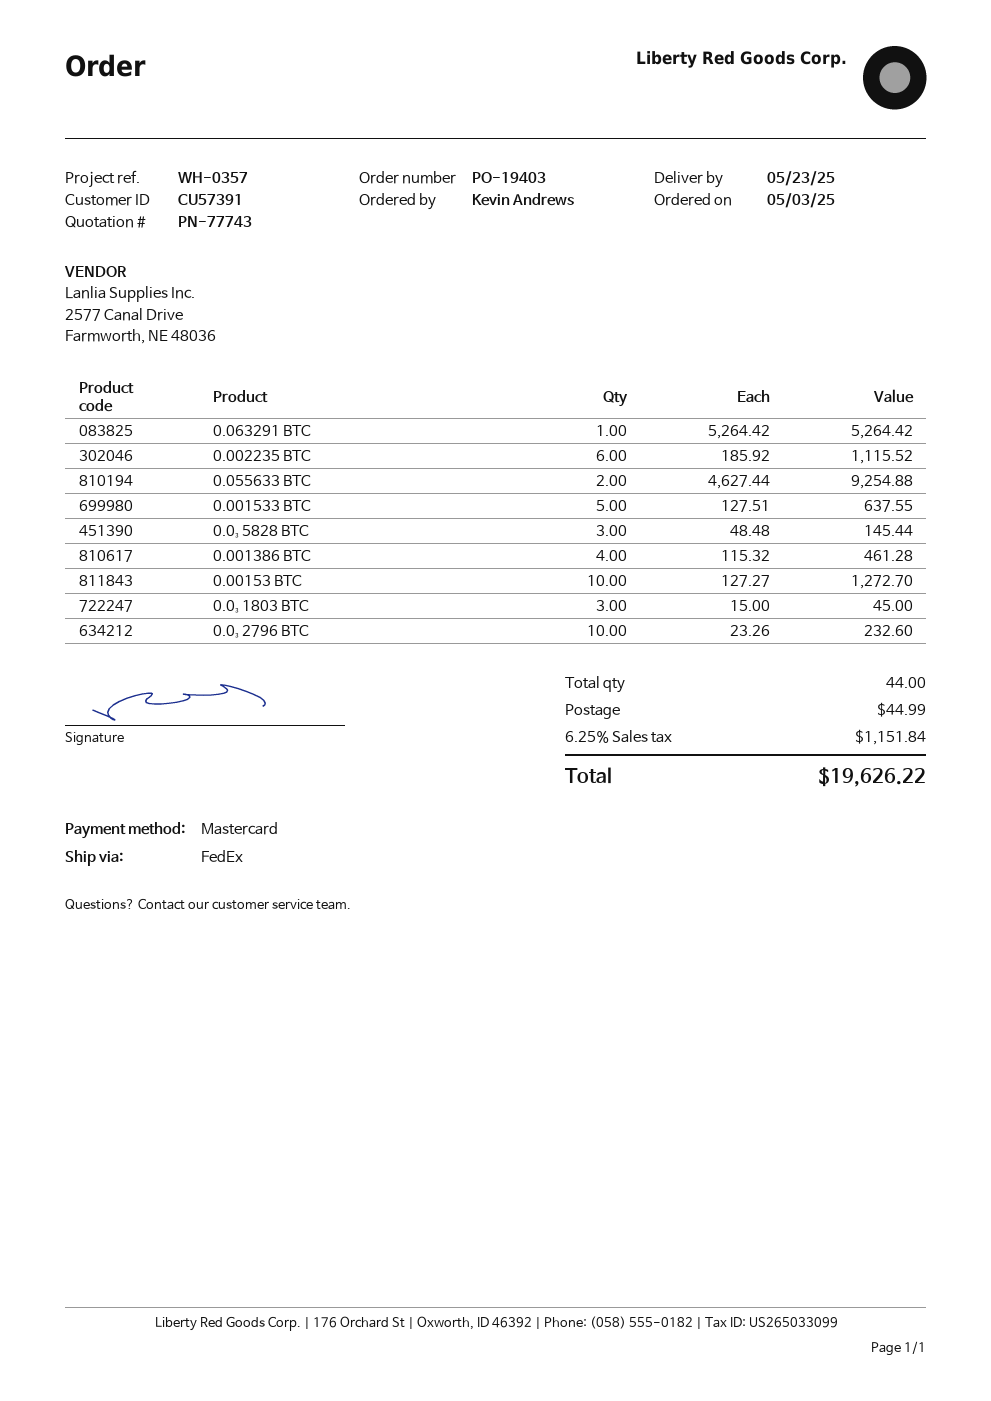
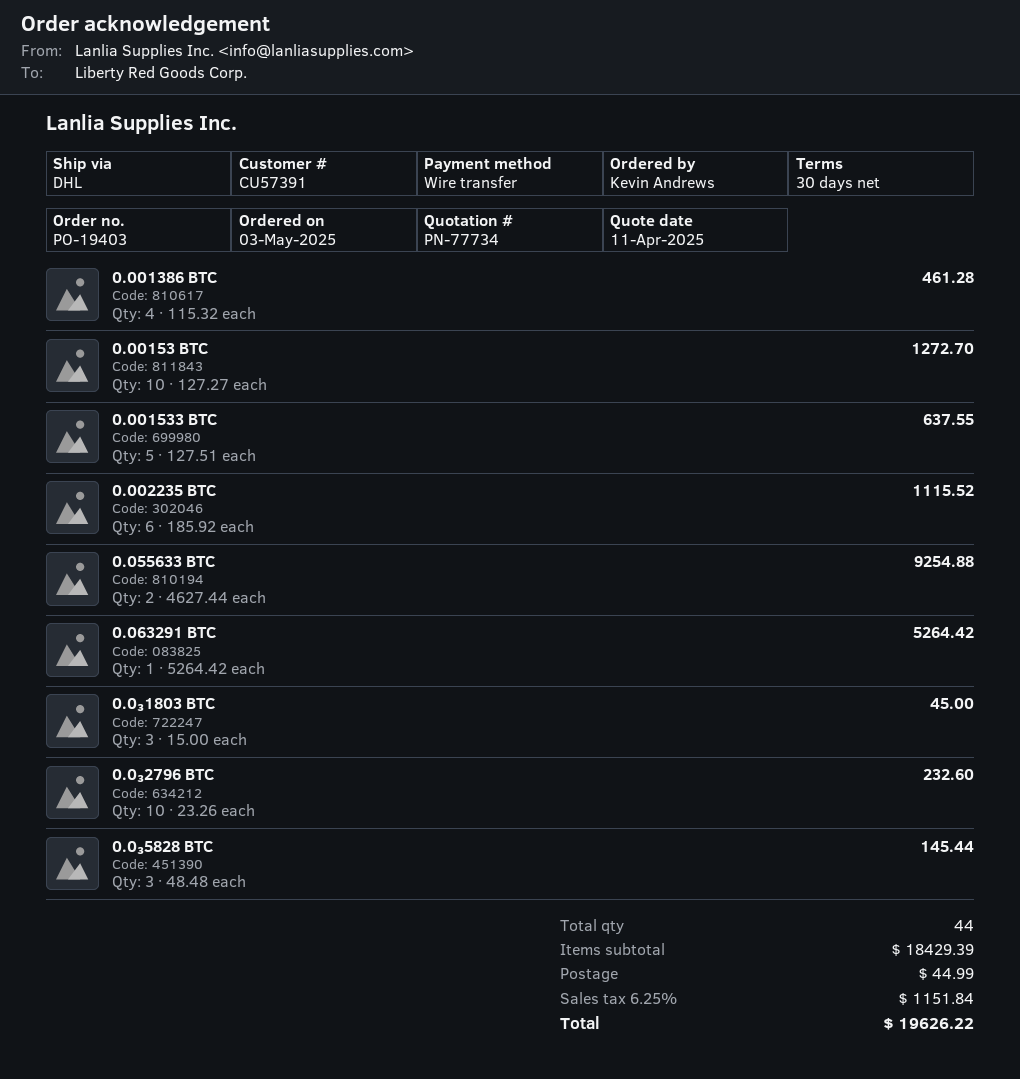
quote number: PN-77743 -> PN-77734
payment method: Mastercard -> bank transfer
shipping method: FedEx -> DHL

